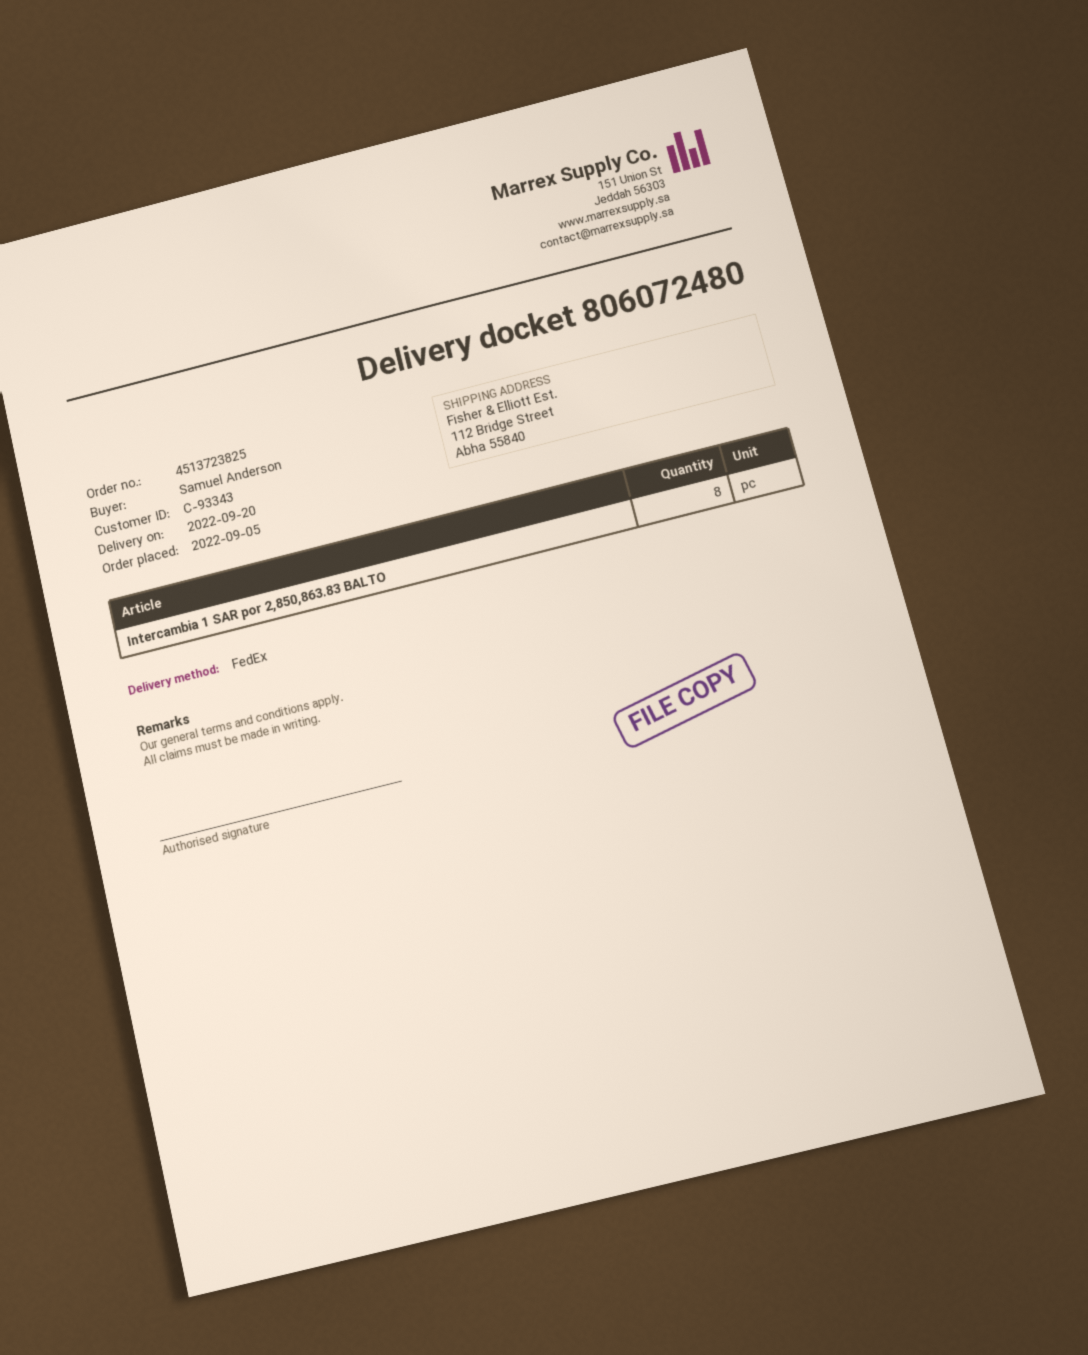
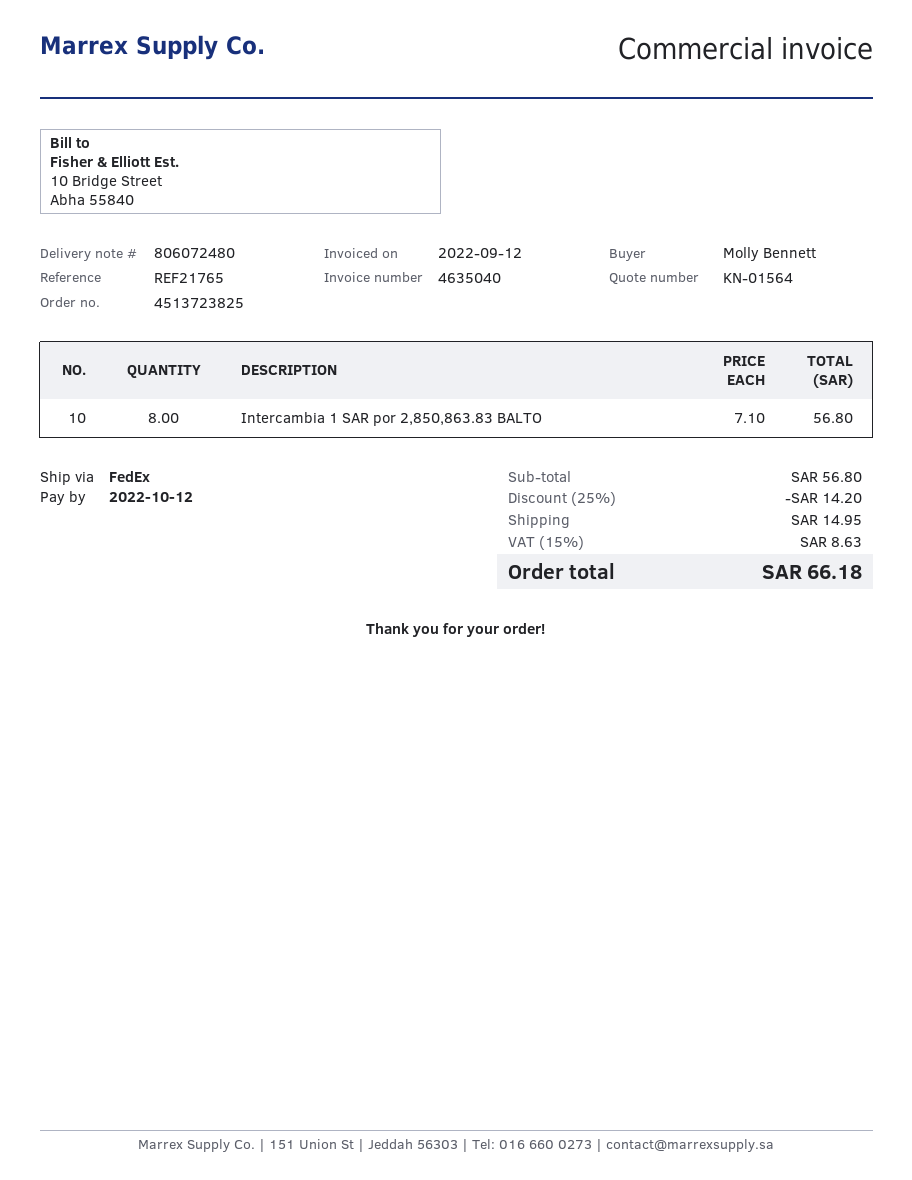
ordered by: Samuel Anderson -> Molly Bennett

